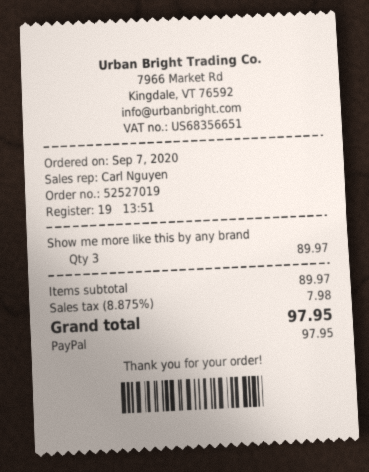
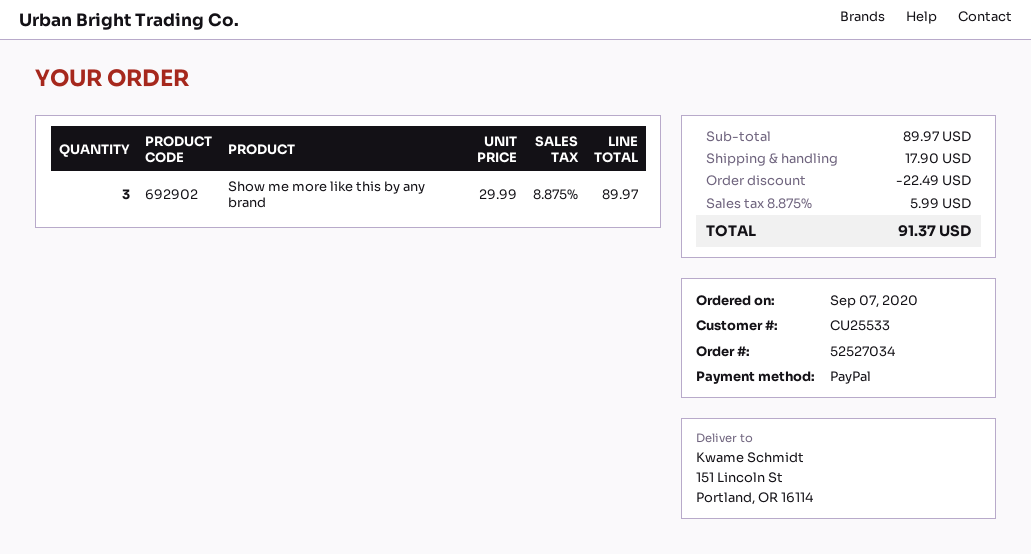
order number: 52527019 -> 52527034
discount: none -> 22.49
shipping: none -> 17.90
tax: 8.875% = 7.98 -> 8.875% = 5.99
total: 97.95 -> 91.37

